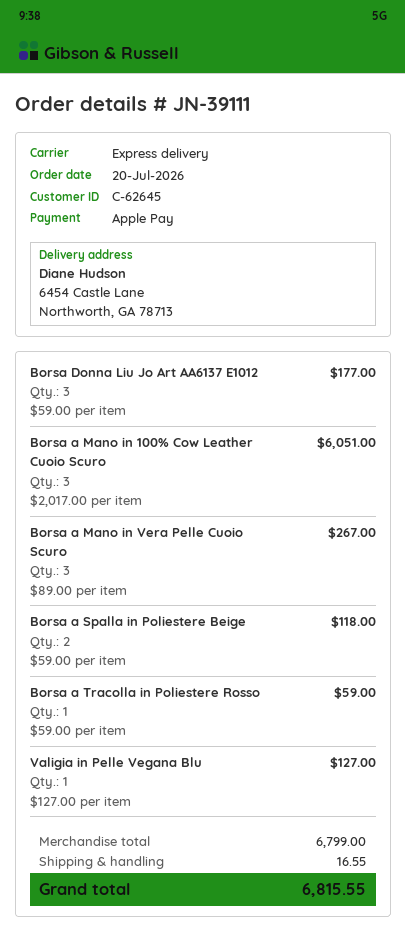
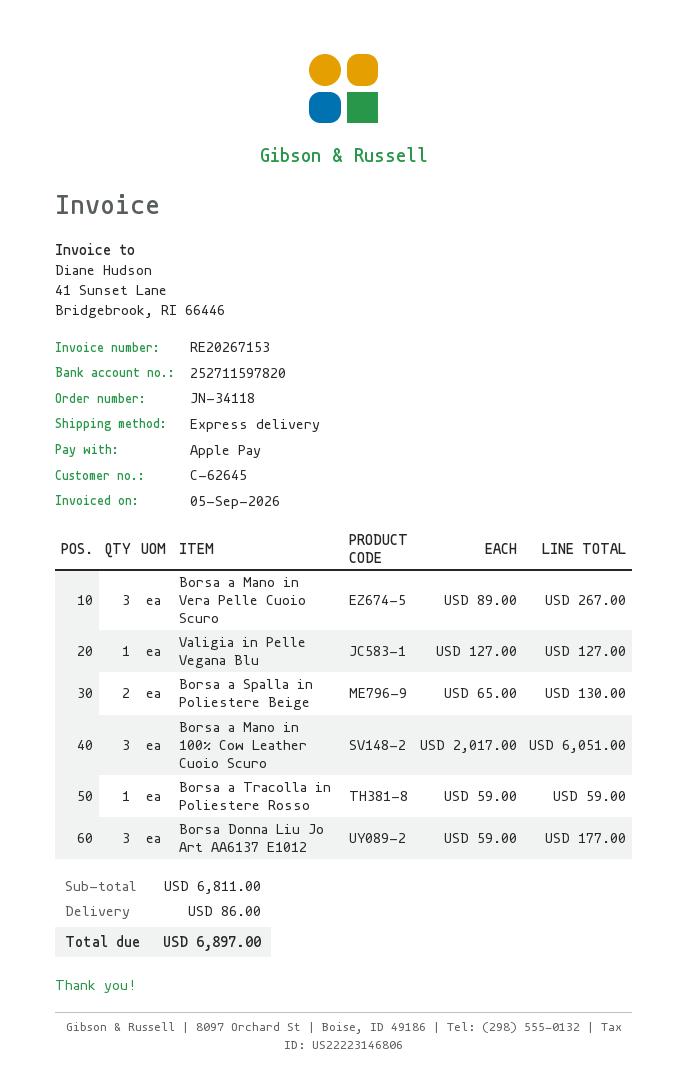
order number: JN-39111 -> JN-34118
Borsa a Spalla in Poliestere Beige: 2 x 59.00 = 118.00 -> 2 x 65.00 = 130.00
subtotal: 6799.00 -> 6811.00
shipping: 16.55 -> 86.00
total: 6815.55 -> 6897.00

